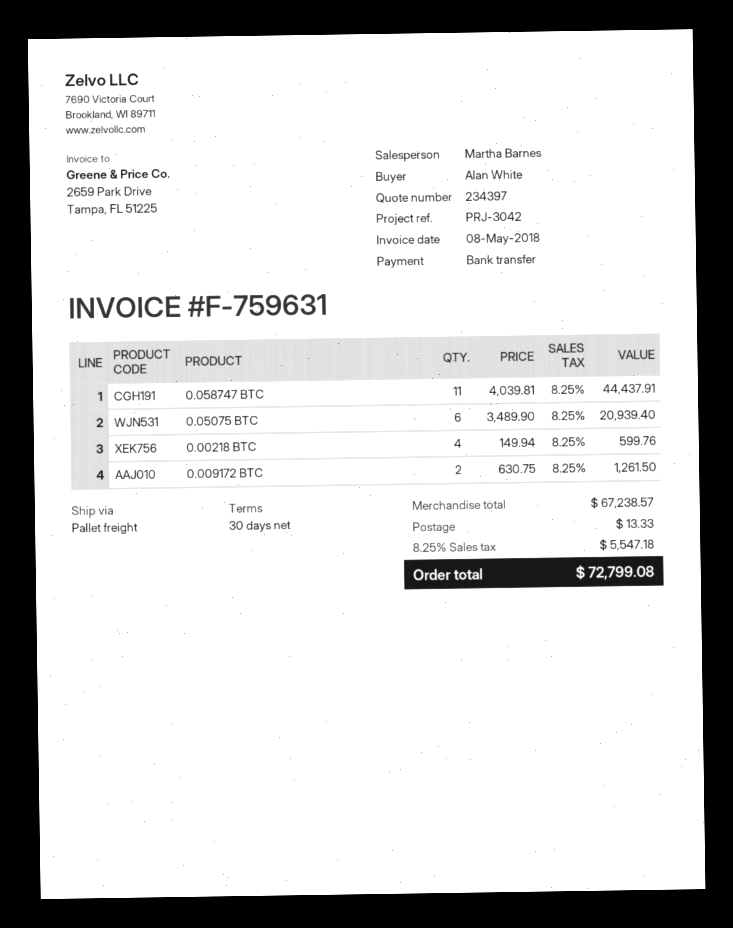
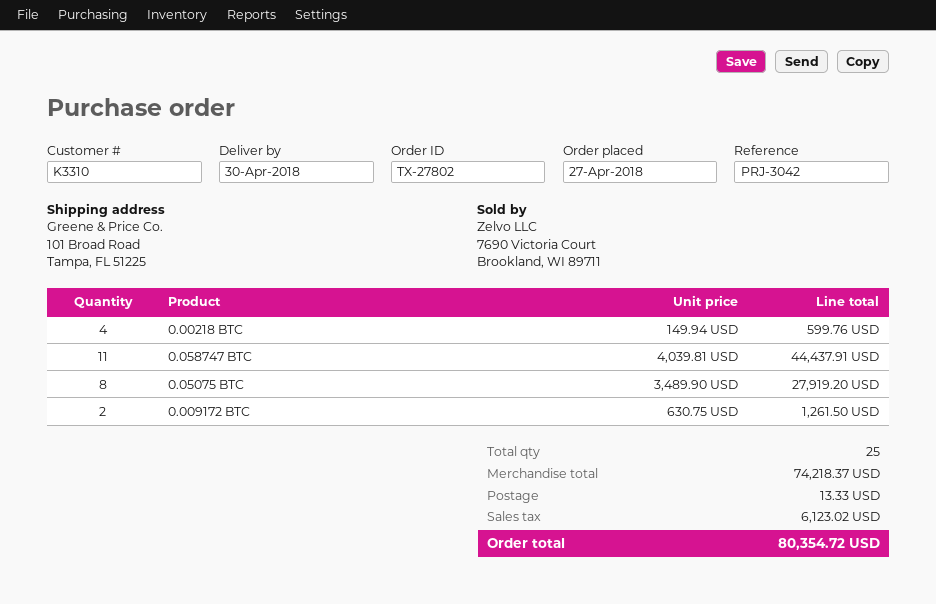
0.05075 BTC: 6 x 3489.90 = 20939.40 -> 8 x 3489.90 = 27919.20
subtotal: 67238.57 -> 74218.37
tax: 5547.18 -> 6123.02
total: 72799.08 -> 80354.72

